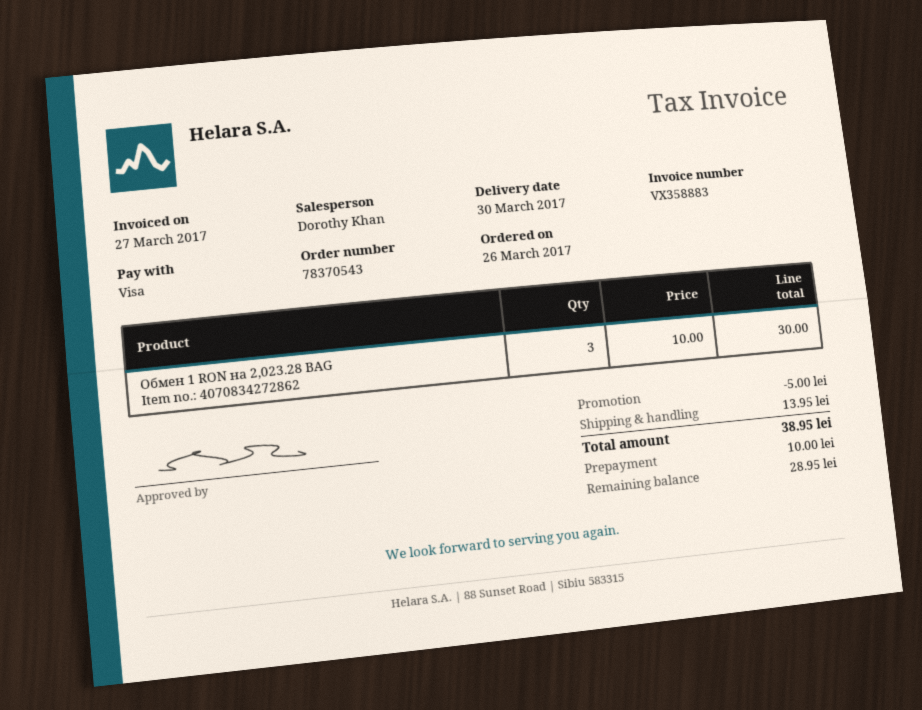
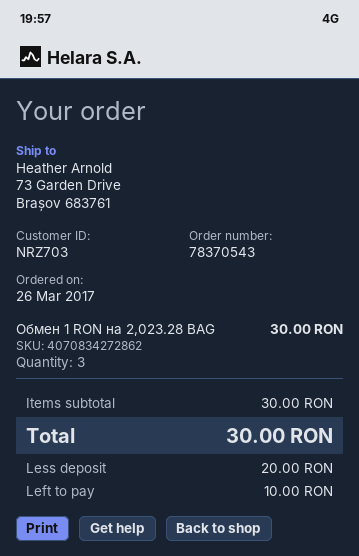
discount: 5.00 -> none
shipping: 13.95 -> none
total: 38.95 -> 30.00
deposit: 10.00 -> 20.00
balance: 28.95 -> 10.00

